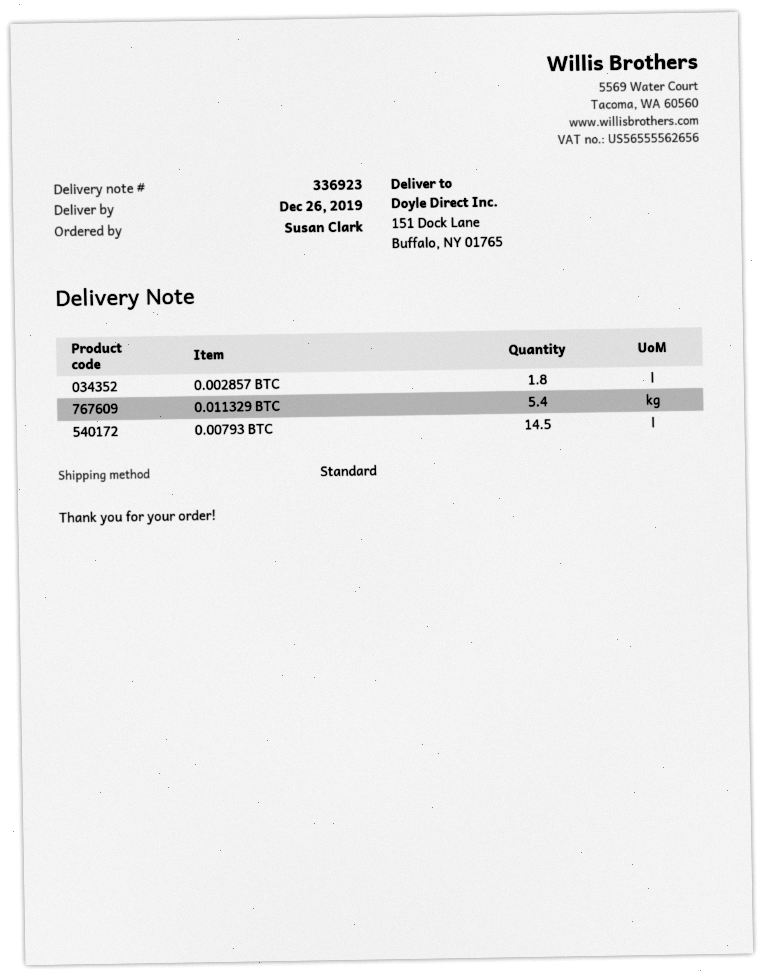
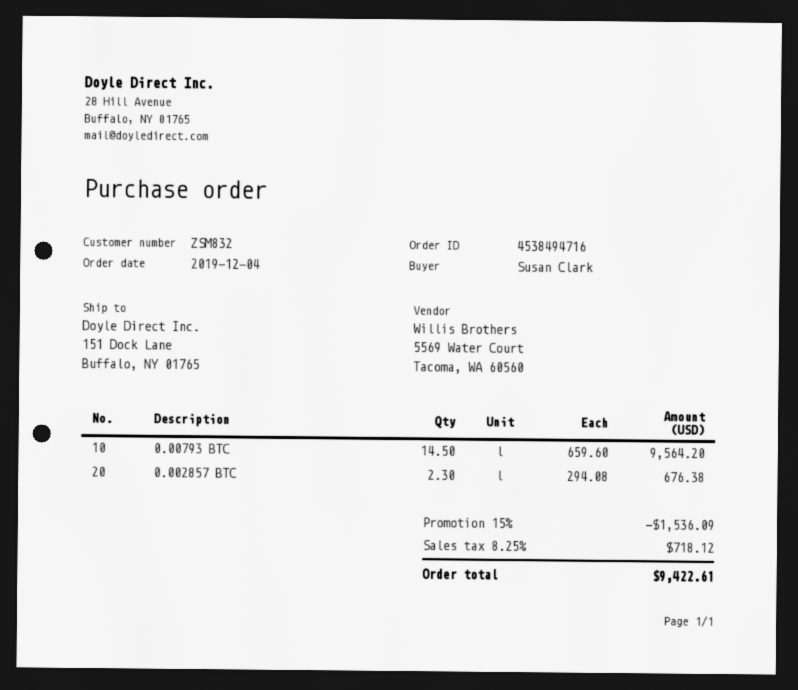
0.002857 BTC: 1.8 -> 2.3
0.011329 BTC: 5.4 -> none

